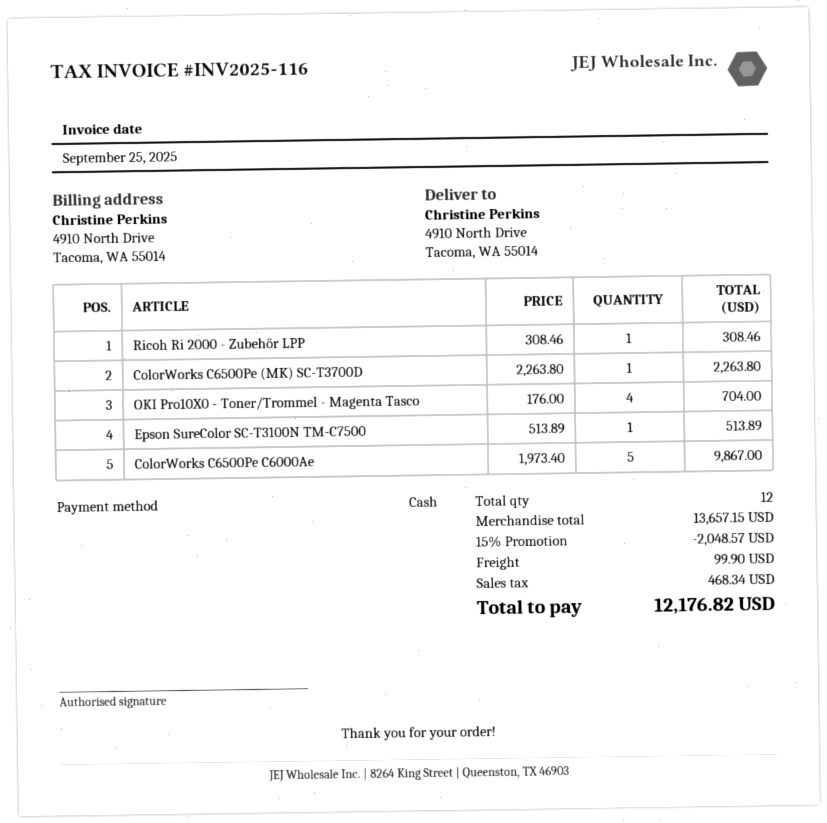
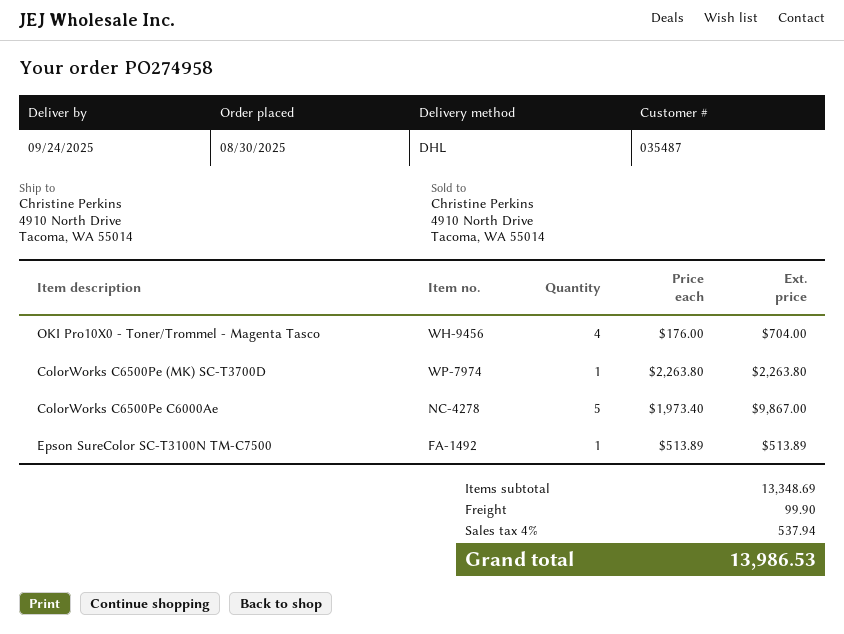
Ricoh Ri 2000 - Zubehör LPP: 1 x 308.46 = 308.46 -> none
subtotal: 13657.15 -> 13348.69
discount: 15% = 2048.57 -> none
tax: 468.34 -> 537.94
total: 12176.82 -> 13986.53

